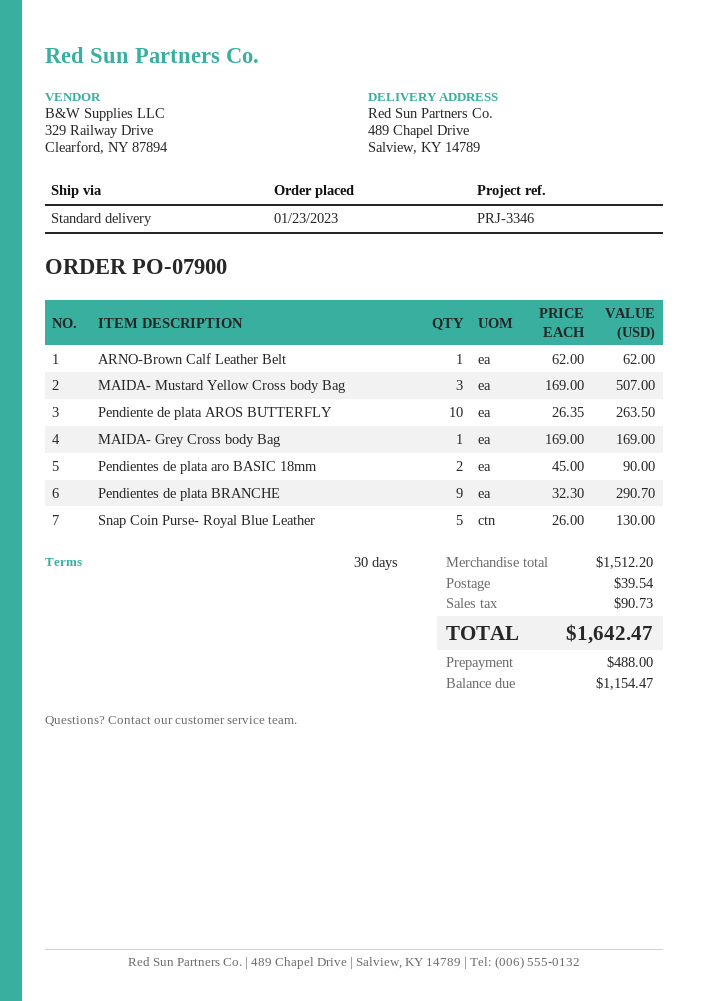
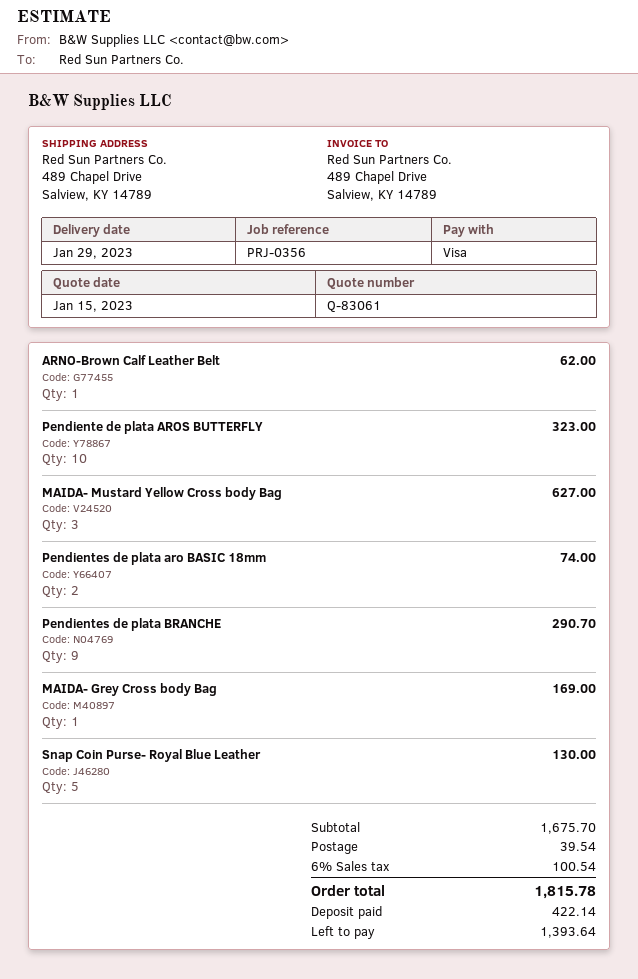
reference: PRJ-3346 -> PRJ-0356
MAIDA- Mustard Yellow Cross body Bag: 3 for 507.00 -> 3 for 627.00
Pendiente de plata AROS BUTTERFLY: 10 for 263.50 -> 10 for 323.00
Pendientes de plata aro BASIC 18mm: 2 for 90.00 -> 2 for 74.00
subtotal: 1512.20 -> 1675.70
tax: 90.73 -> 100.54
total: 1642.47 -> 1815.78
deposit: 488.00 -> 422.14
balance: 1154.47 -> 1393.64

